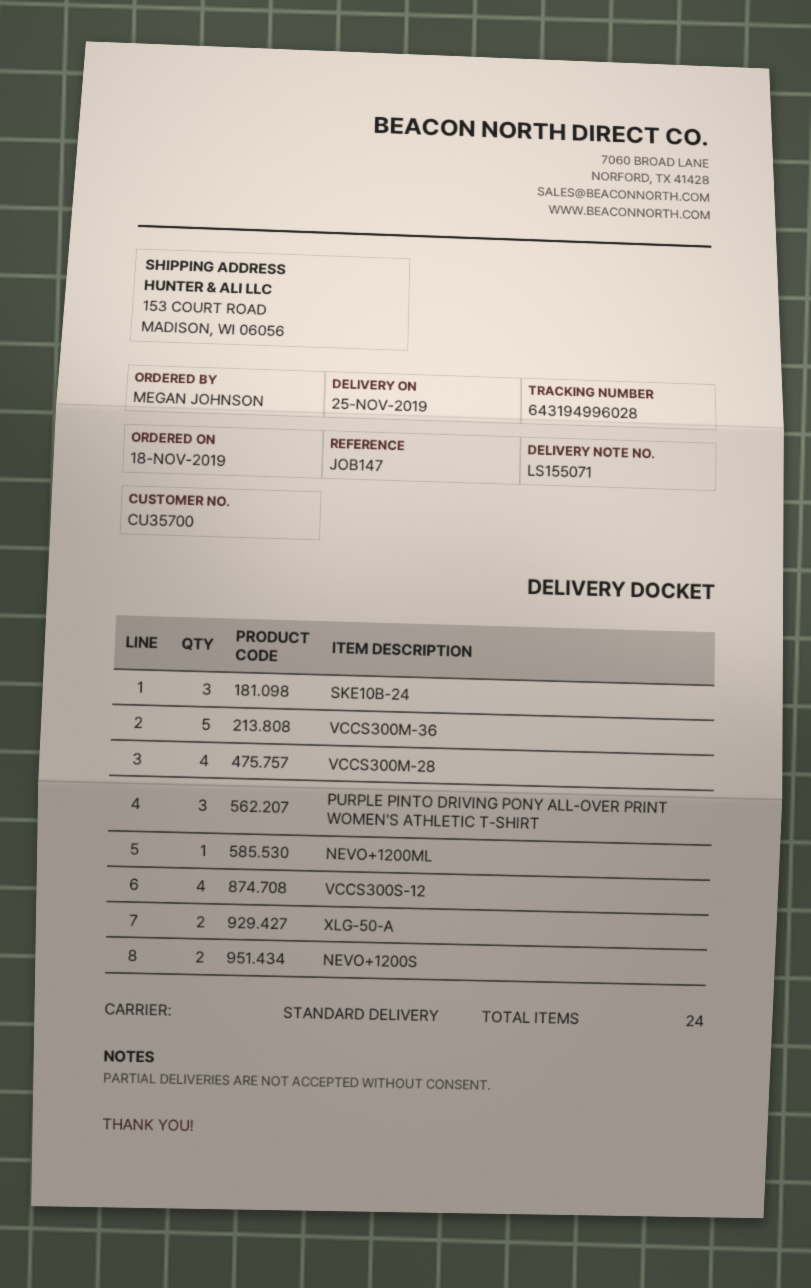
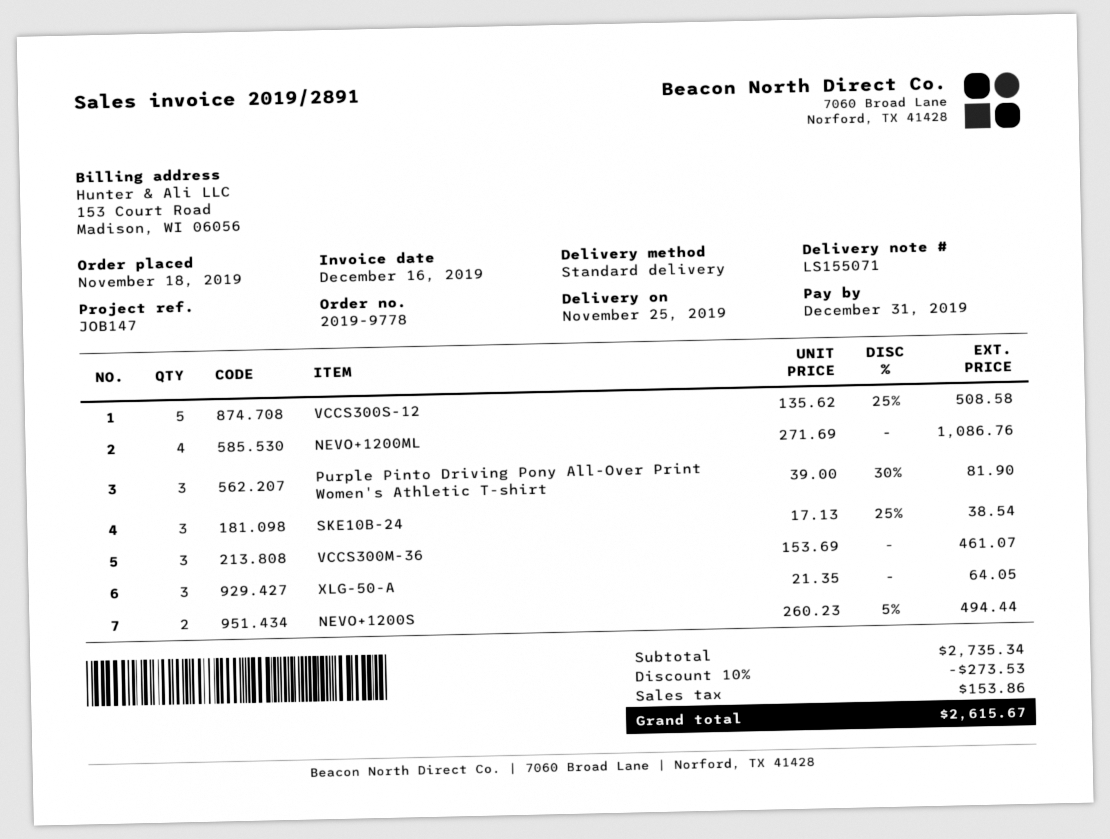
VCCS300M-36: 5 -> 3
VCCS300M-28: 4 -> none
NEVO+1200ML: 1 -> 4
VCCS300S-12: 4 -> 5
XLG-50-A: 2 -> 3

